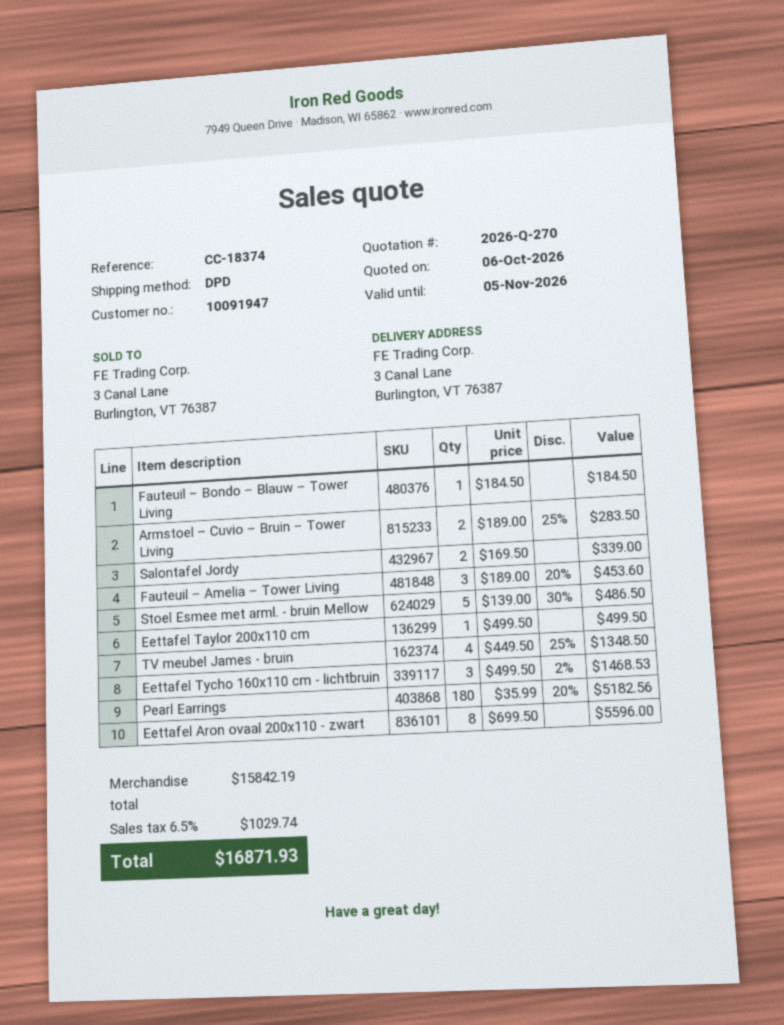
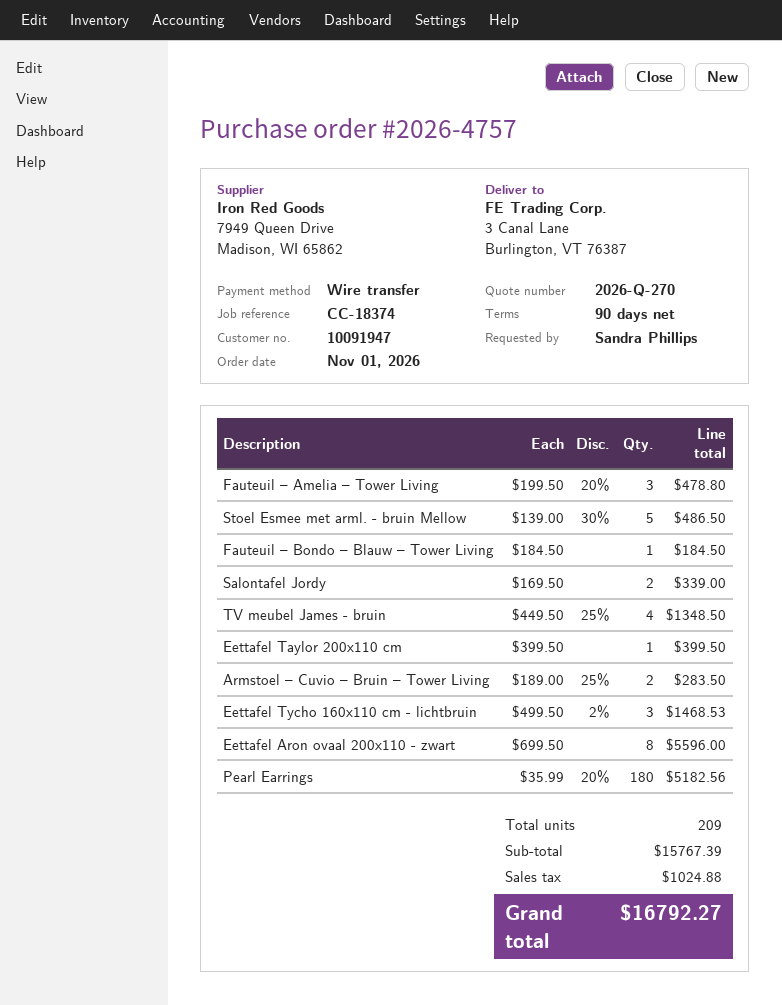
Fauteuil – Amelia – Tower Living: 3 x 189.00 - 20% = 453.60 -> 3 x 199.50 - 20% = 478.80
Eettafel Taylor 200x110 cm: 1 x 499.50 = 499.50 -> 1 x 399.50 = 399.50
subtotal: 15842.19 -> 15767.39
tax: 1029.74 -> 1024.88
total: 16871.93 -> 16792.27

